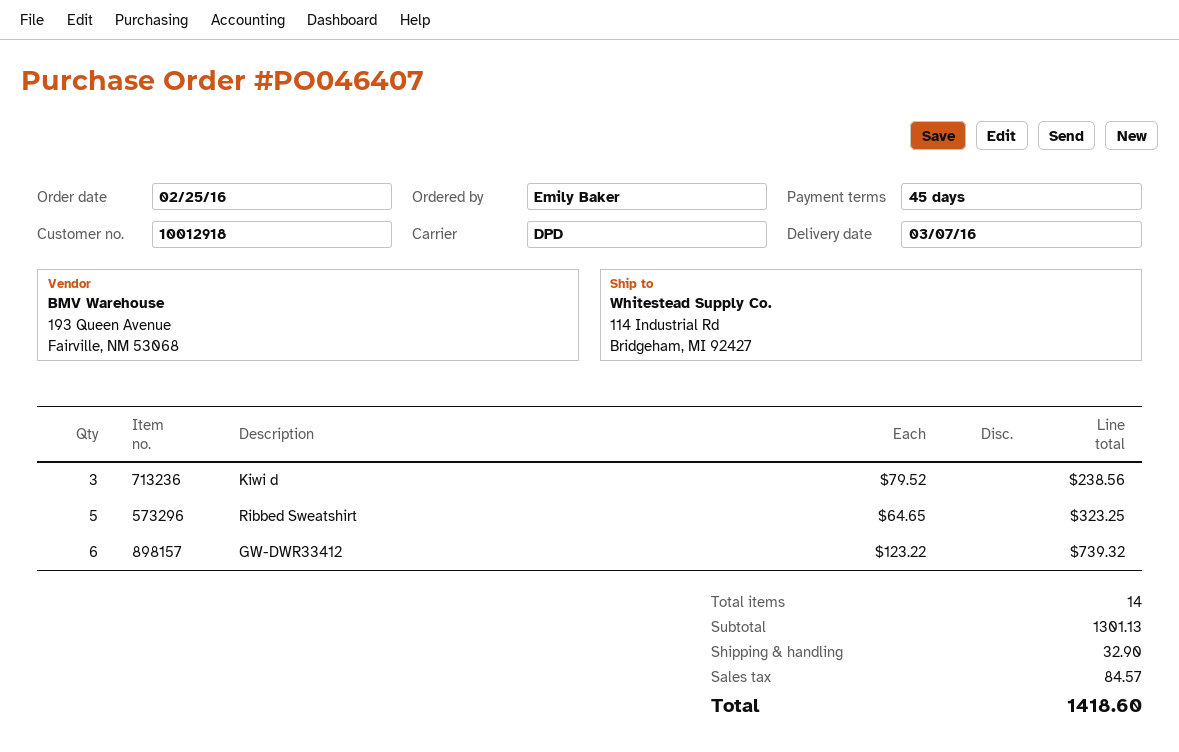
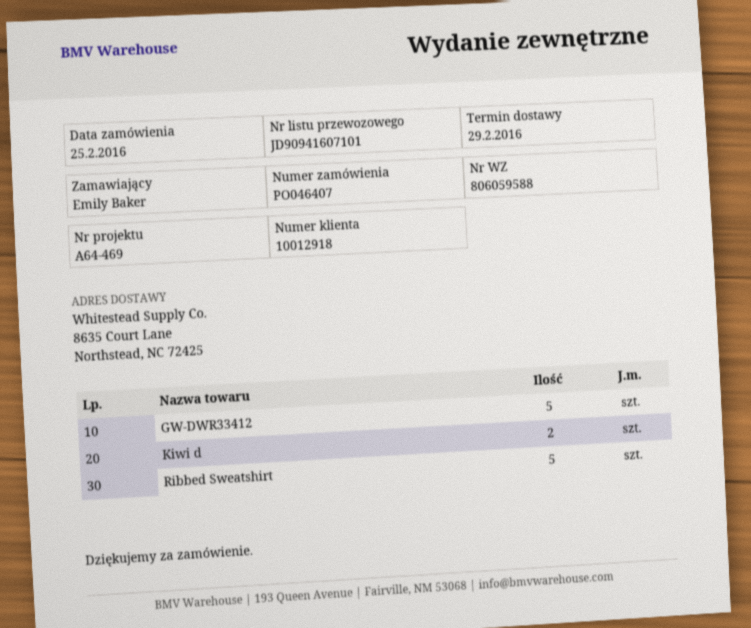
delivery date: 2016-03-07 -> 2016-02-29
ship to: 114 Industrial Rd, Bridgeham, MI 92427 -> 8635 Court Lane, Northstead, NC 72425
Kiwi d: 3 -> 2
GW-DWR33412: 6 -> 5

